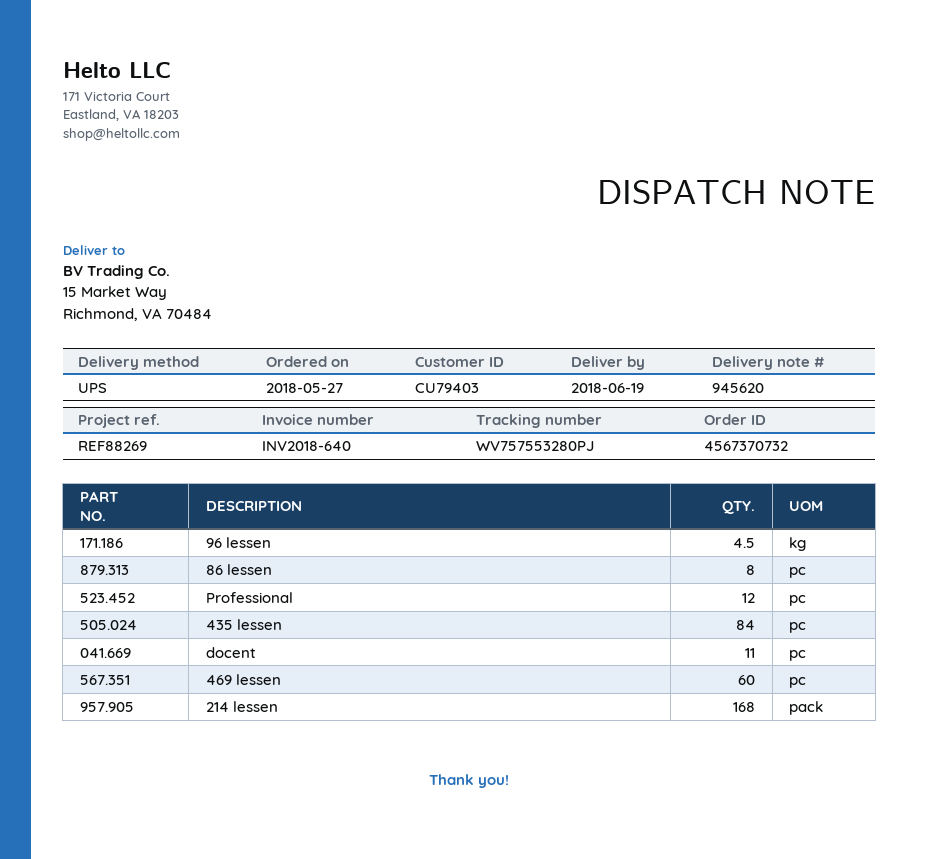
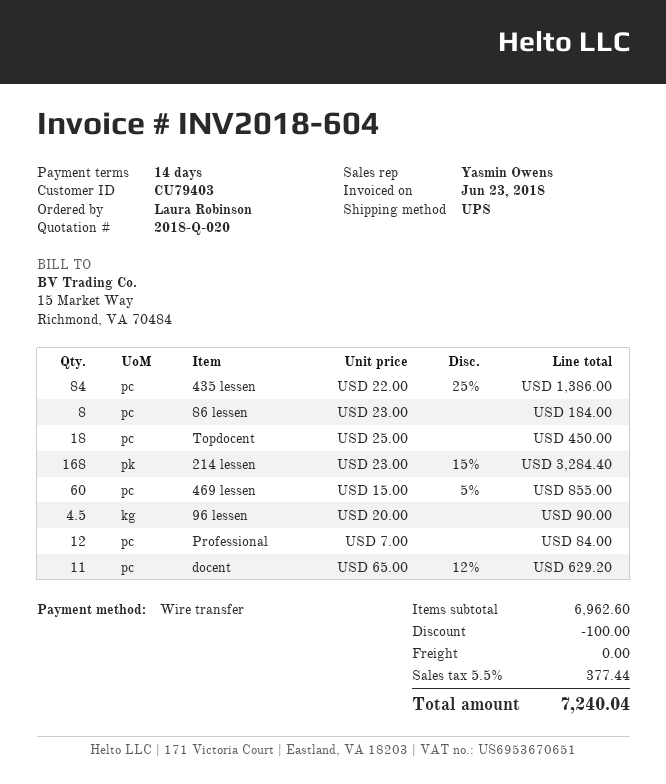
invoice number: INV2018-640 -> INV2018-604
Topdocent: none -> 18

